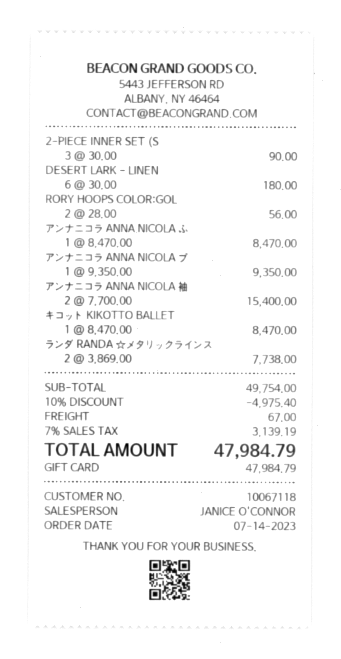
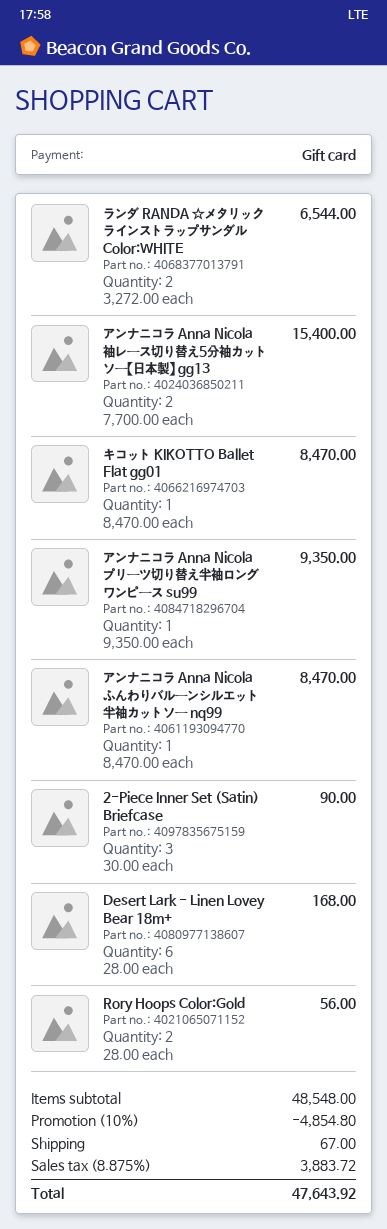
DESERT LARK - LINEN: 6 x 30.00 = 180.00 -> 6 x 28.00 = 168.00
ランダ RANDA ☆メタリックラインス: 2 x 3869.00 = 7738.00 -> 2 x 3272.00 = 6544.00
subtotal: 49754.00 -> 48548.00
discount: 10% = 4975.40 -> 10% = 4854.80
tax: 7% = 3139.19 -> 8.875% = 3883.72
total: 47984.79 -> 47643.92

